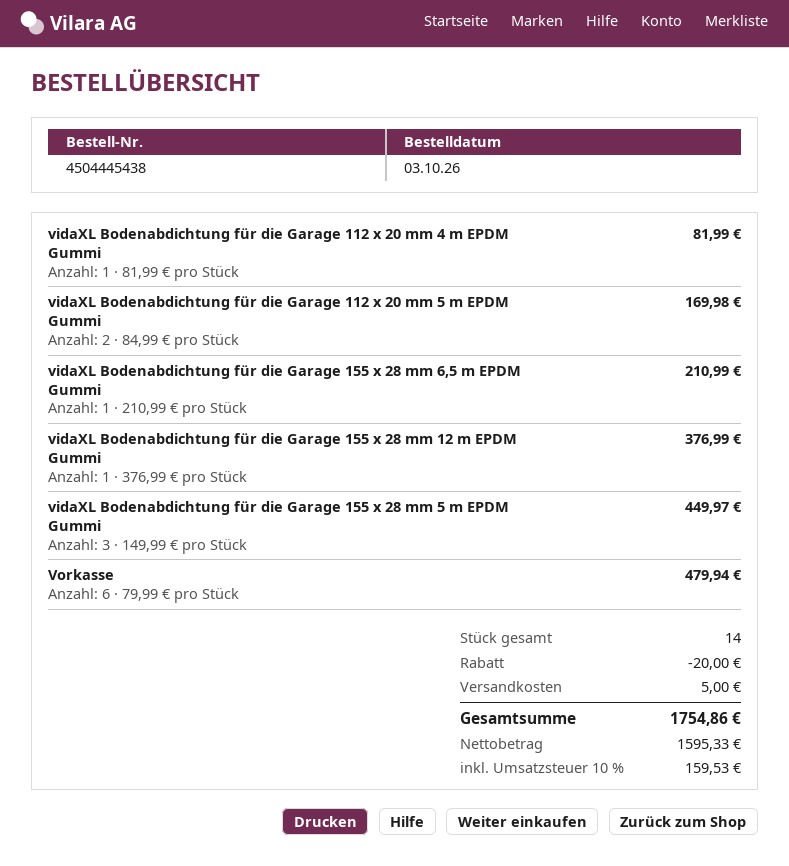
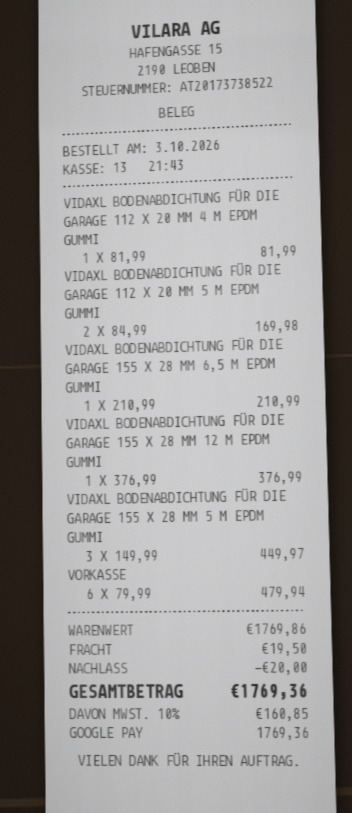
shipping: 5.00 -> 19.50
tax: 10% = 159.53 -> 10% = 160.85
total: 1754.86 -> 1769.36

